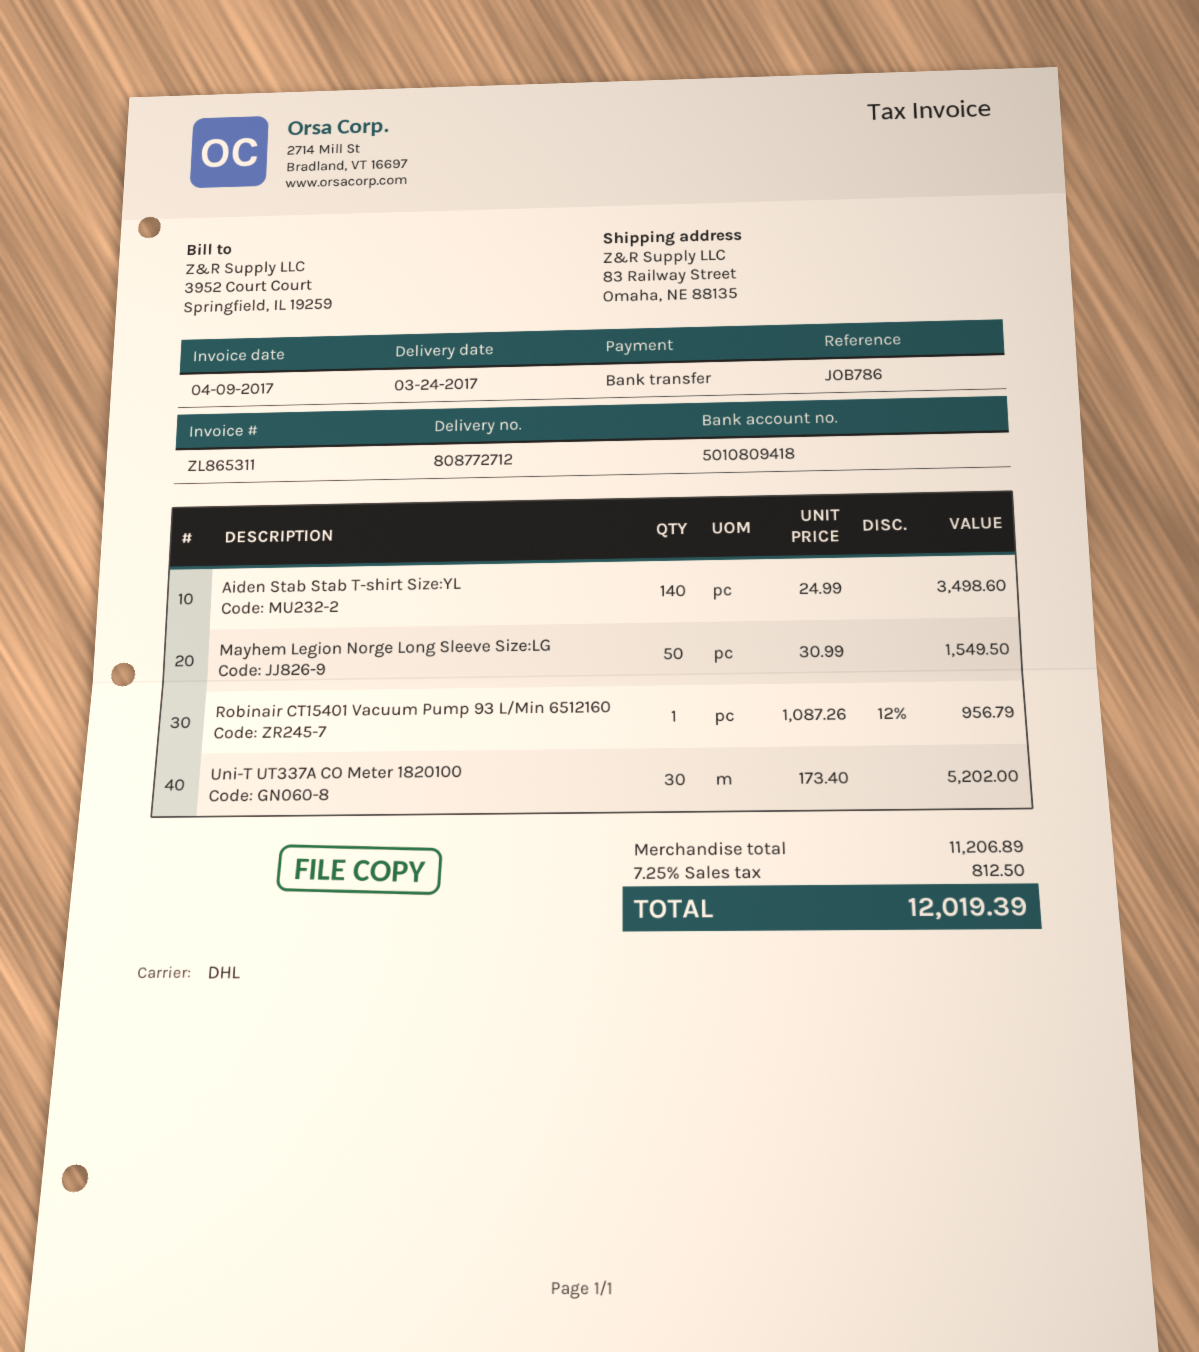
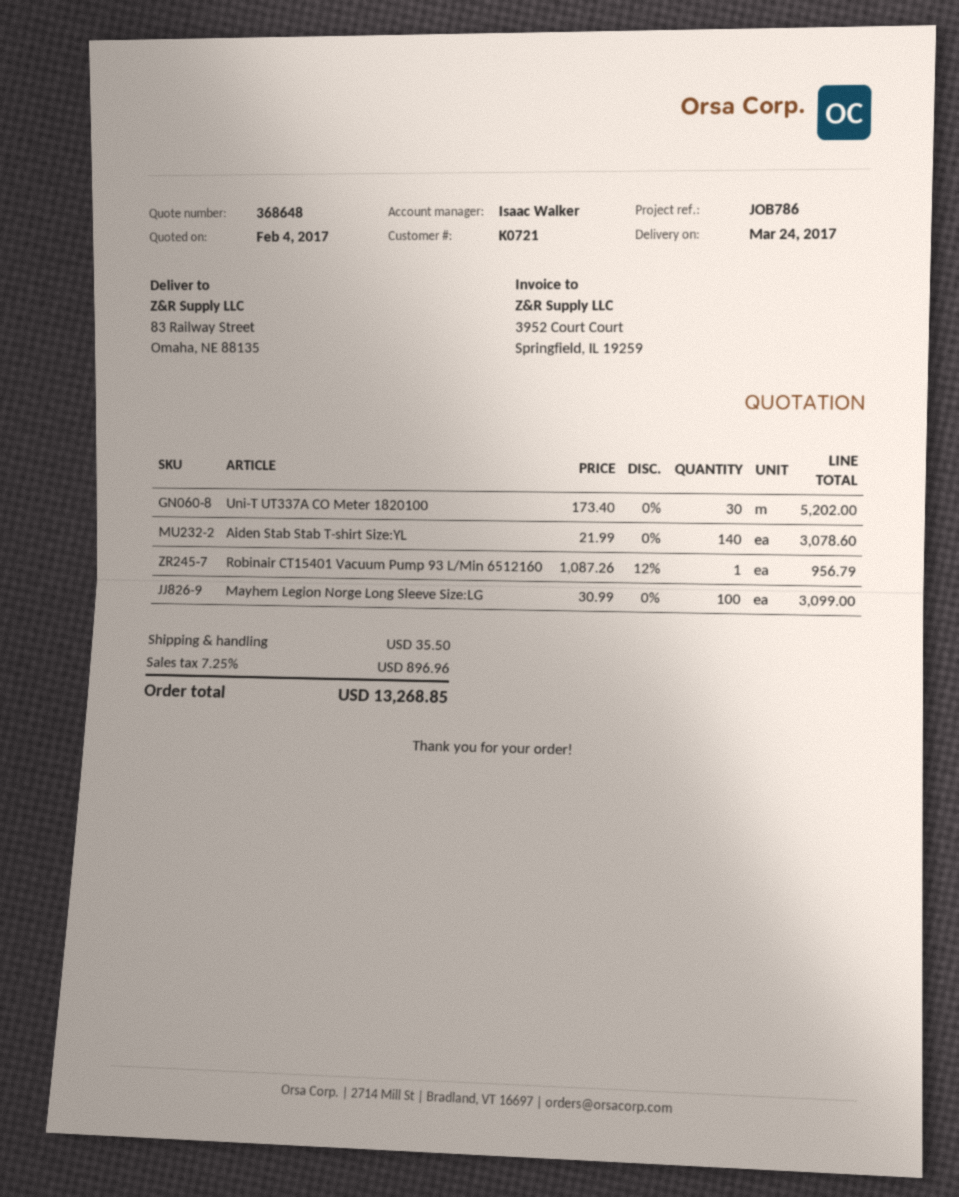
Aiden Stab Stab T-shirt Size:YL: 140 x 24.99 = 3498.60 -> 140 x 21.99 = 3078.60
Mayhem Legion Norge Long Sleeve Size:LG: 50 x 30.99 = 1549.50 -> 100 x 30.99 = 3099.00
shipping: none -> 35.50
tax: 7.25% = 812.50 -> 7.25% = 896.96
total: 12019.39 -> 13268.85

